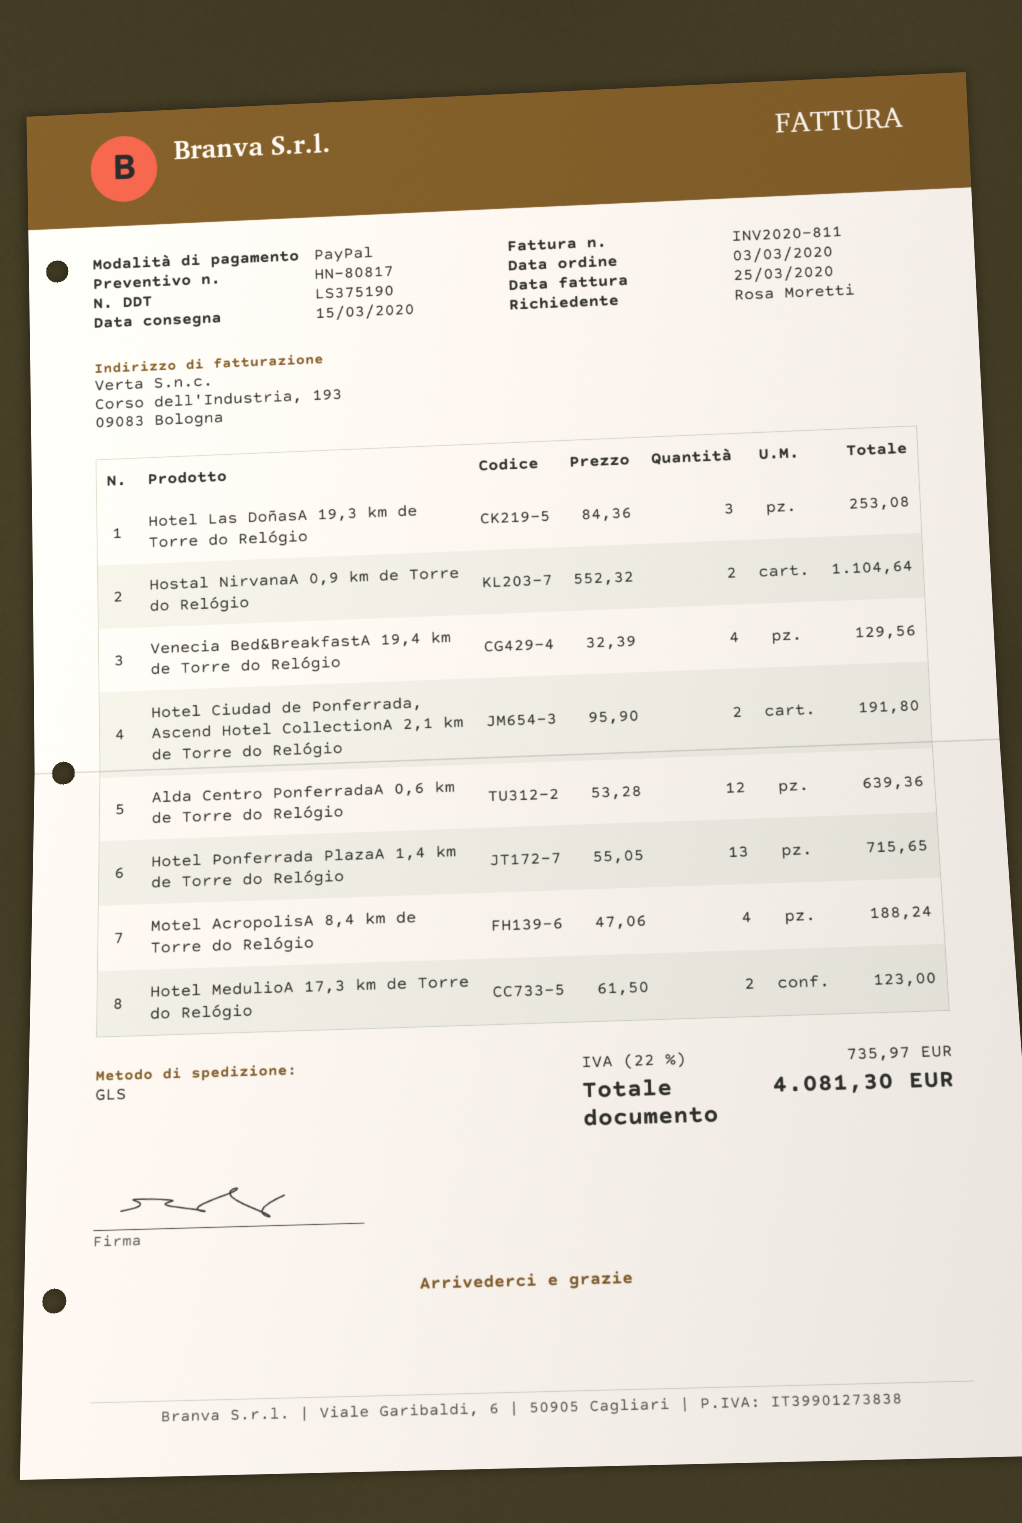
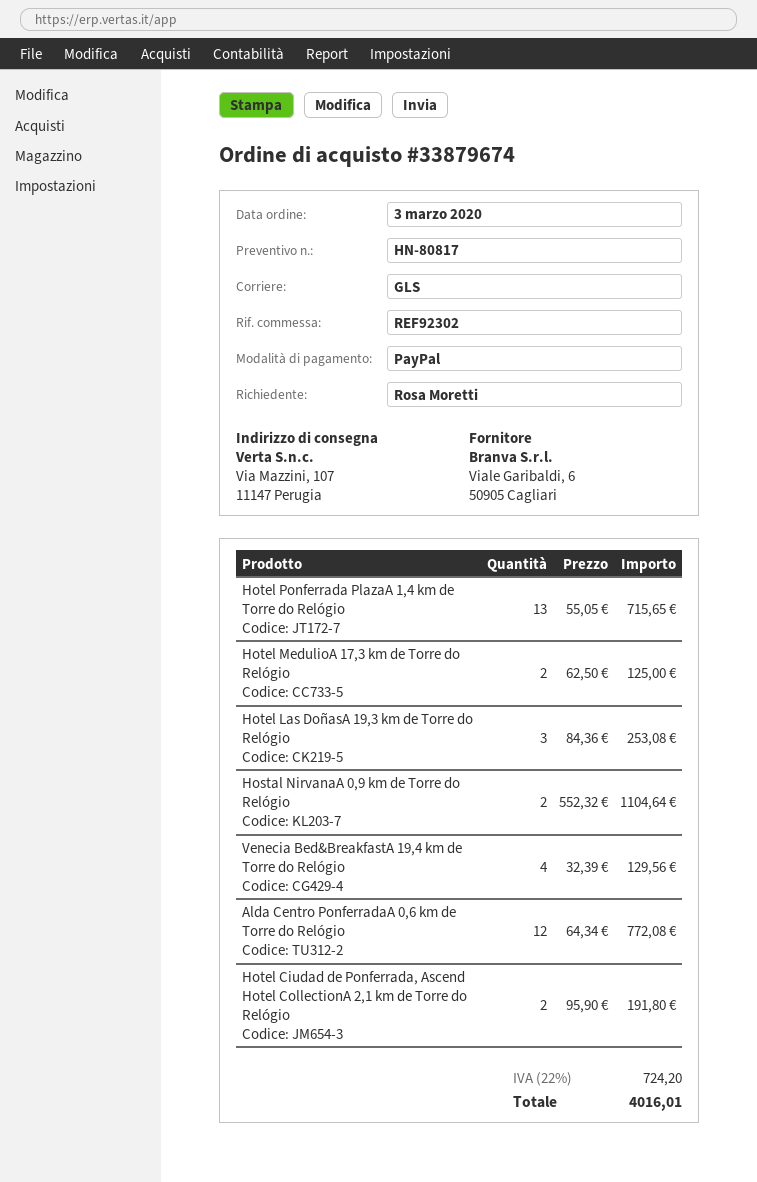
Alda Centro PonferradaA 0,6 km de Torre do Relógio: 12 x 53.28 = 639.36 -> 12 x 64.34 = 772.08
Motel AcropolisA 8,4 km de Torre do Relógio: 4 x 47.06 = 188.24 -> none
Hotel MedulioA 17,3 km de Torre do Relógio: 2 x 61.50 = 123.00 -> 2 x 62.50 = 125.00
tax: 22% = 735.97 -> 22% = 724.20
total: 4081.30 -> 4016.01

